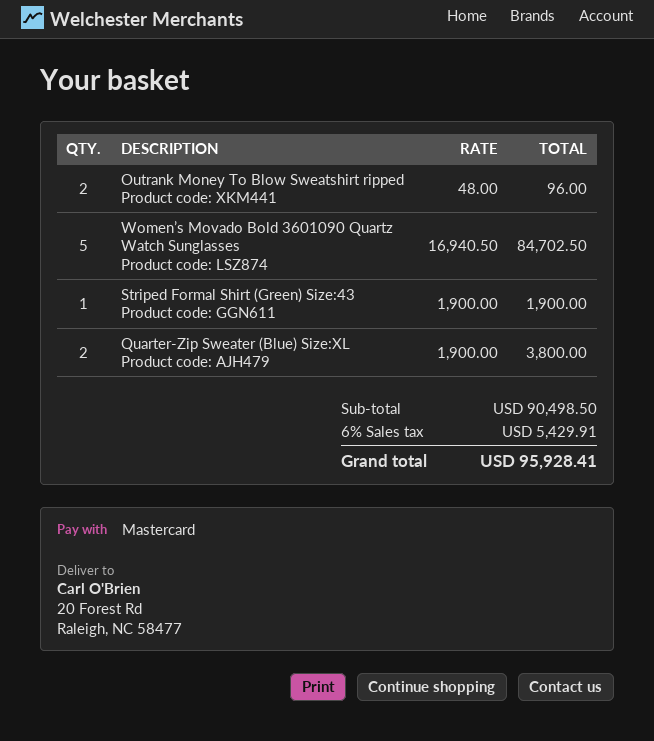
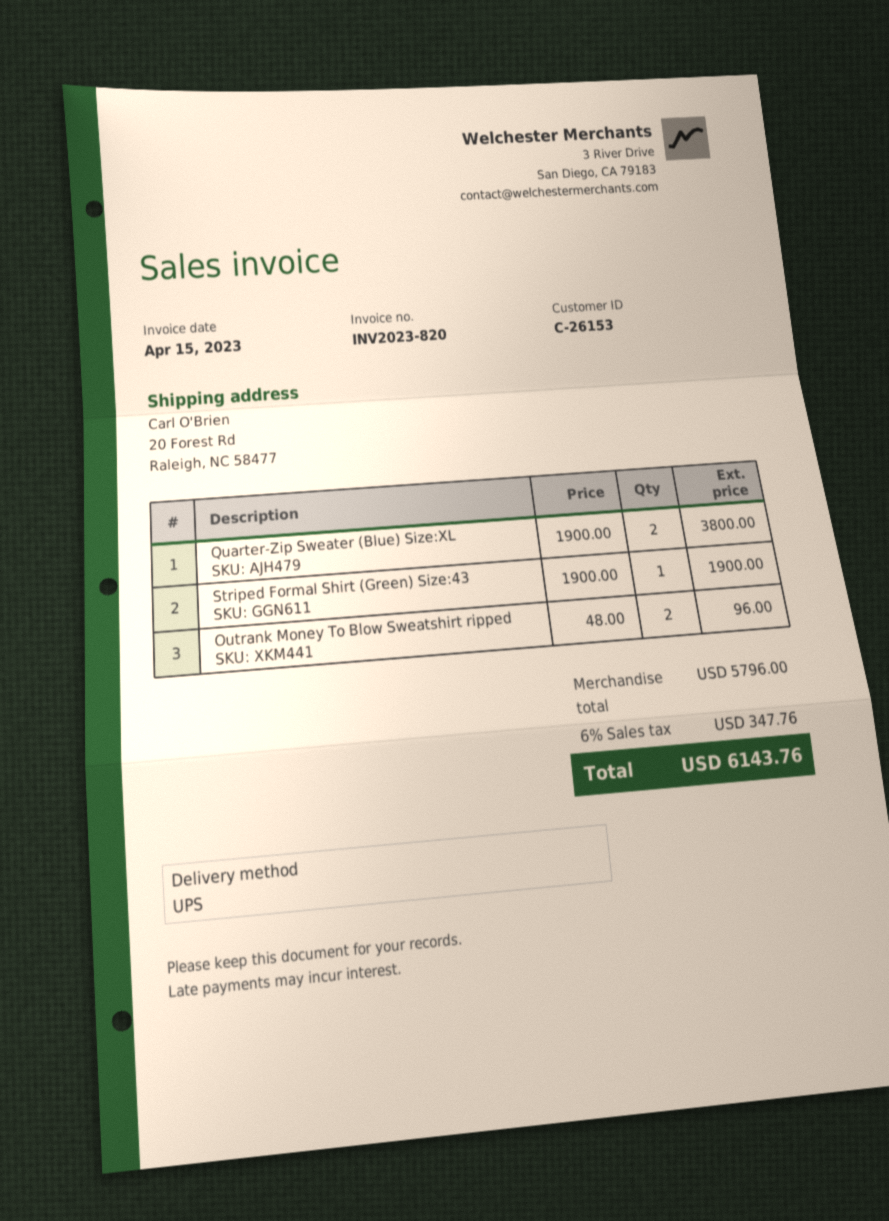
Women’s Movado Bold 3601090 Quartz Watch Sunglasses: 5 x 16940.50 = 84702.50 -> none
subtotal: 90498.50 -> 5796.00
tax: 6% = 5429.91 -> 6% = 347.76
total: 95928.41 -> 6143.76

